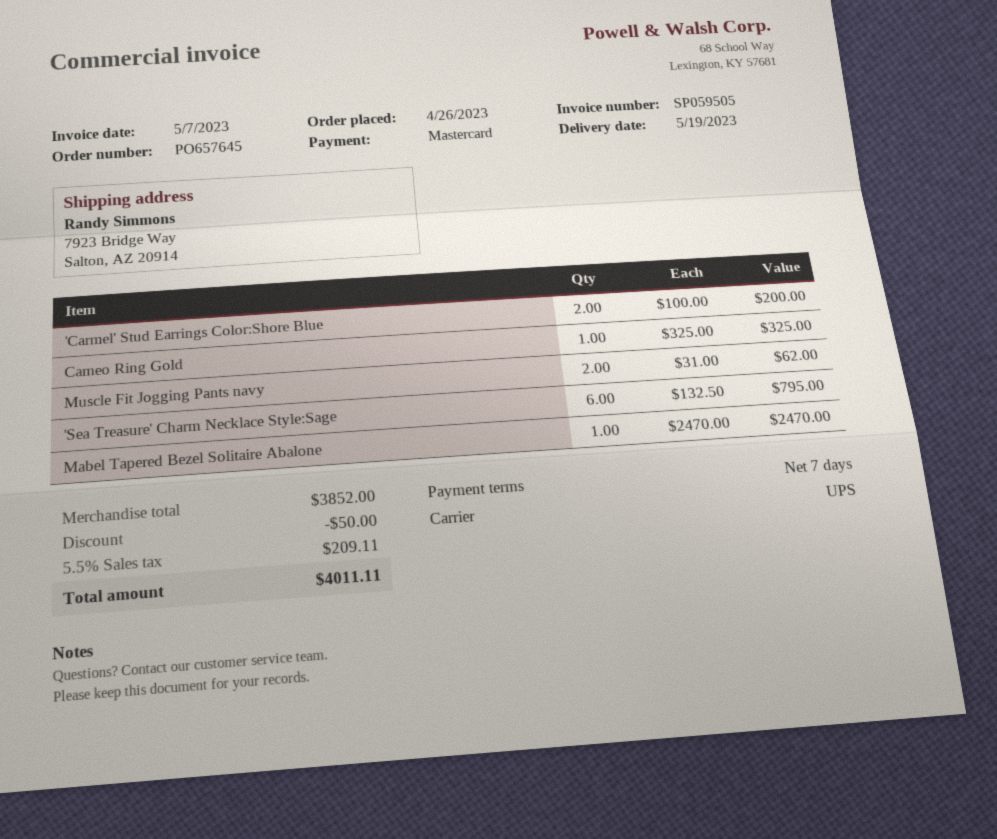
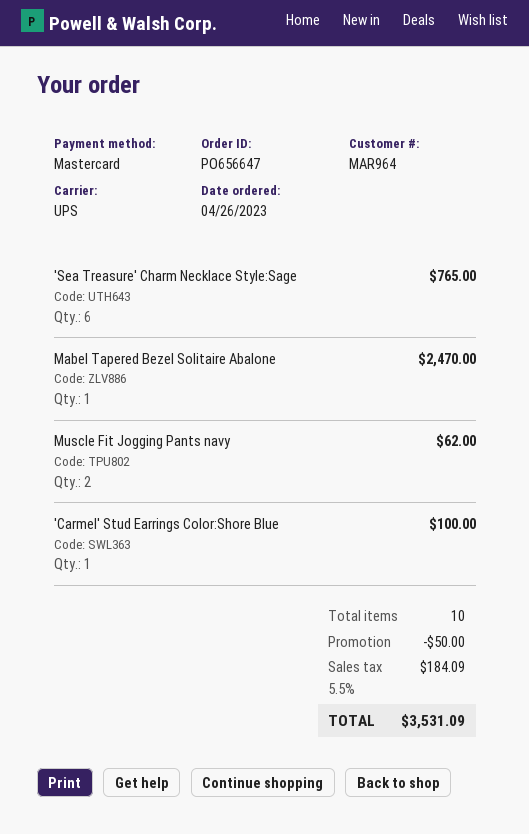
order number: PO657645 -> PO656647
'Carmel' Stud Earrings Color:Shore Blue: 2 for 200.00 -> 1 for 100.00
Cameo Ring Gold: 1 for 325.00 -> none
'Sea Treasure' Charm Necklace Style:Sage: 6 for 795.00 -> 6 for 765.00
tax: 5.5% = 209.11 -> 5.5% = 184.09
total: 4011.11 -> 3531.09

